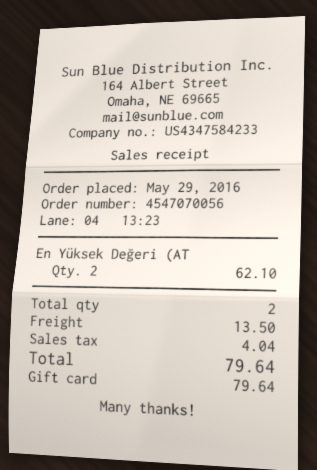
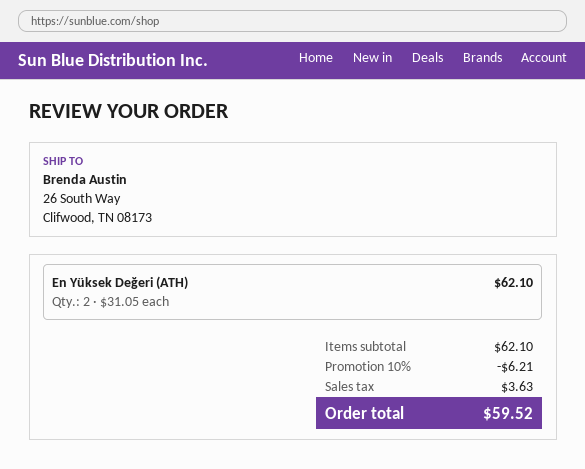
discount: none -> 10% = 6.21
shipping: 13.50 -> none
tax: 4.04 -> 3.63
total: 79.64 -> 59.52

